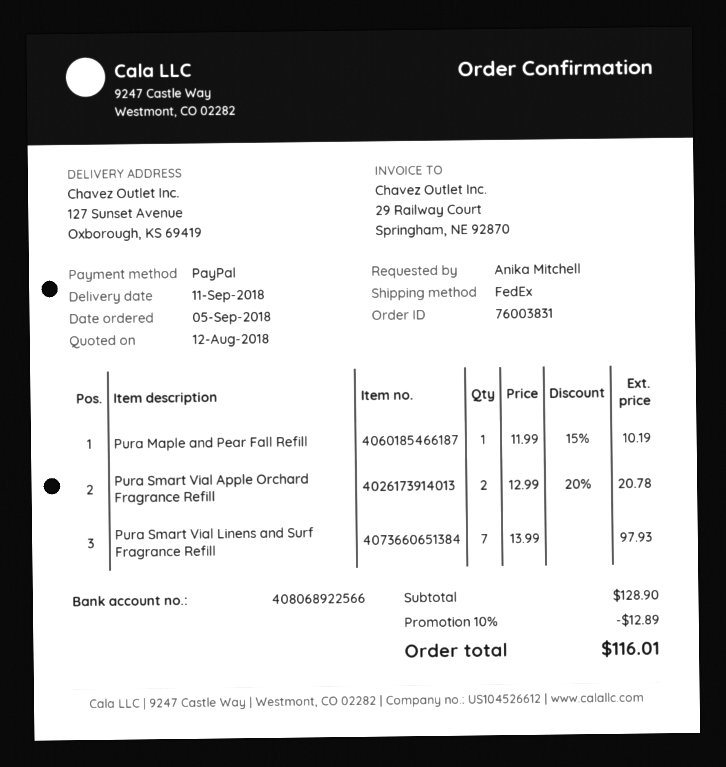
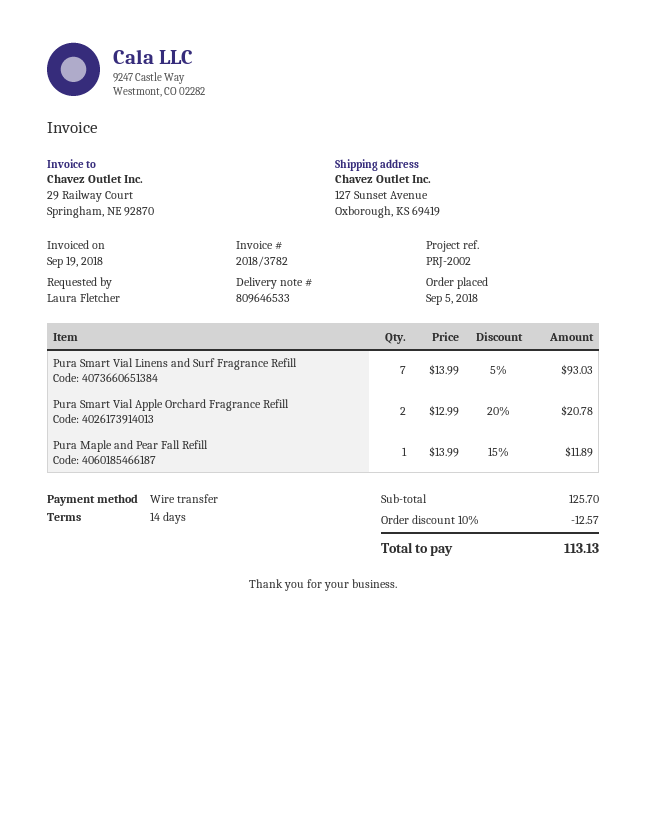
ordered by: Anika Mitchell -> Laura Fletcher
payment method: PayPal -> bank transfer
Pura Maple and Pear Fall Refill: 1 x 11.99 - 15% = 10.19 -> 1 x 13.99 - 15% = 11.89
Pura Smart Vial Linens and Surf Fragrance Refill: 7 x 13.99 = 97.93 -> 7 x 13.99 - 5% = 93.03
subtotal: 128.90 -> 125.70
discount: 10% = 12.89 -> 10% = 12.57
total: 116.01 -> 113.13

